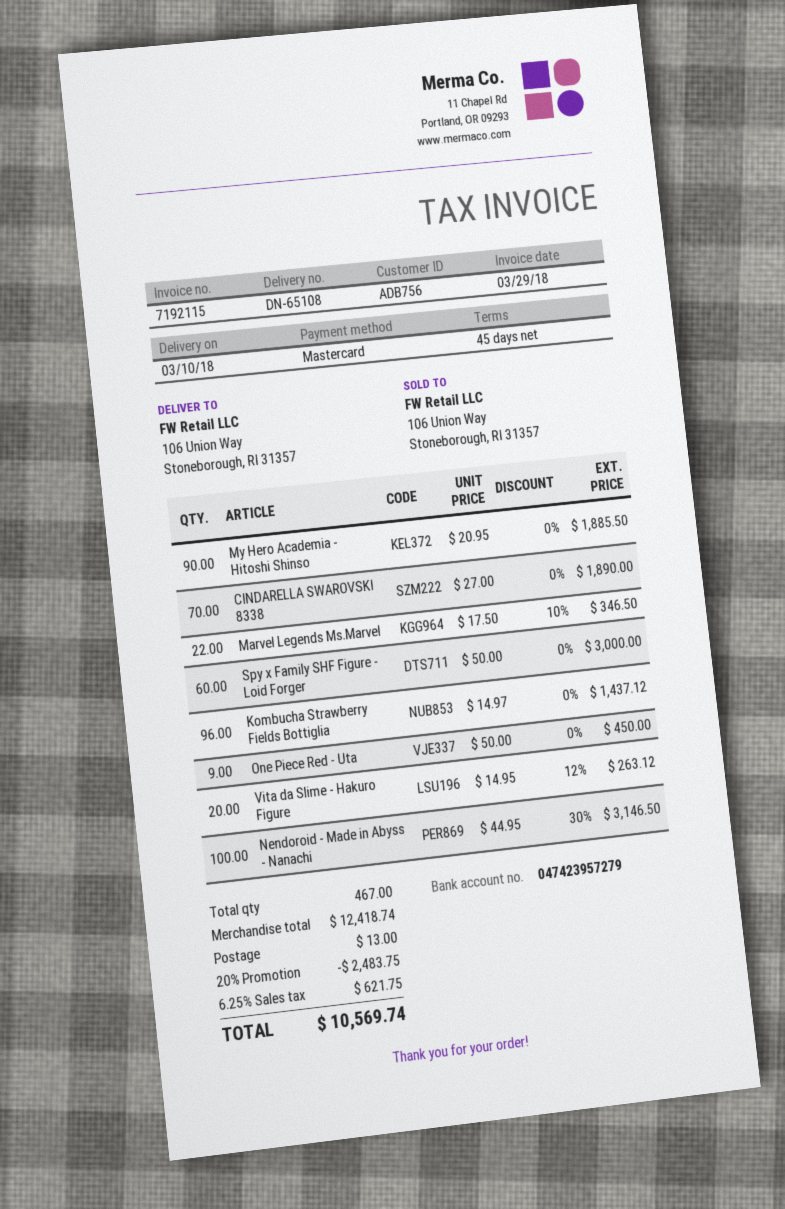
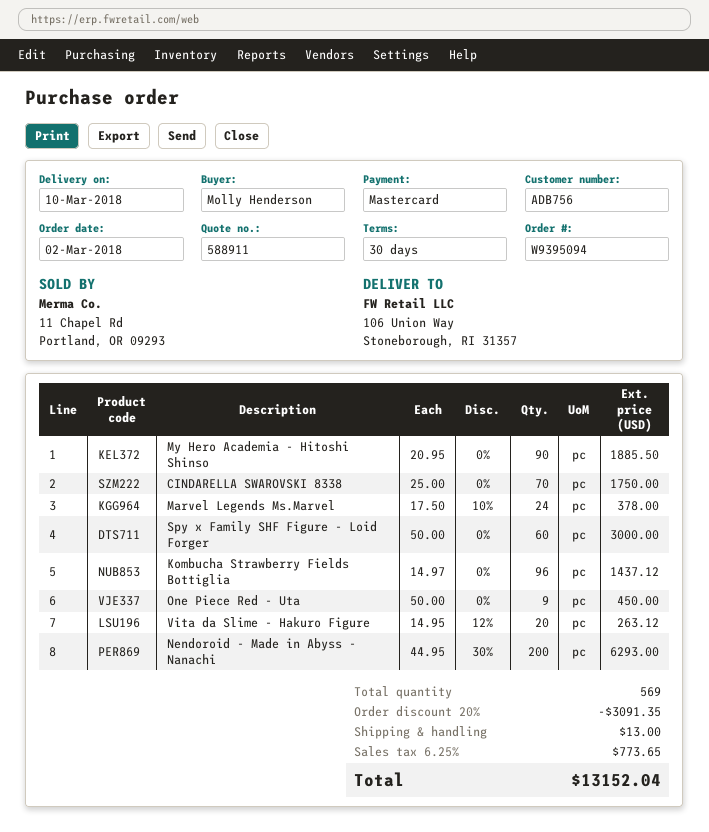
payment terms: 45 days -> 30 days
CINDARELLA SWAROVSKI 8338: 70 x 27.00 = 1890.00 -> 70 x 25.00 = 1750.00
Marvel Legends Ms.Marvel: 22 x 17.50 - 10% = 346.50 -> 24 x 17.50 - 10% = 378.00
Nendoroid - Made in Abyss - Nanachi: 100 x 44.95 - 30% = 3146.50 -> 200 x 44.95 - 30% = 6293.00
total quantity: 467 -> 569
discount: 20% = 2483.75 -> 20% = 3091.35
tax: 6.25% = 621.75 -> 6.25% = 773.65
total: 10569.74 -> 13152.04

